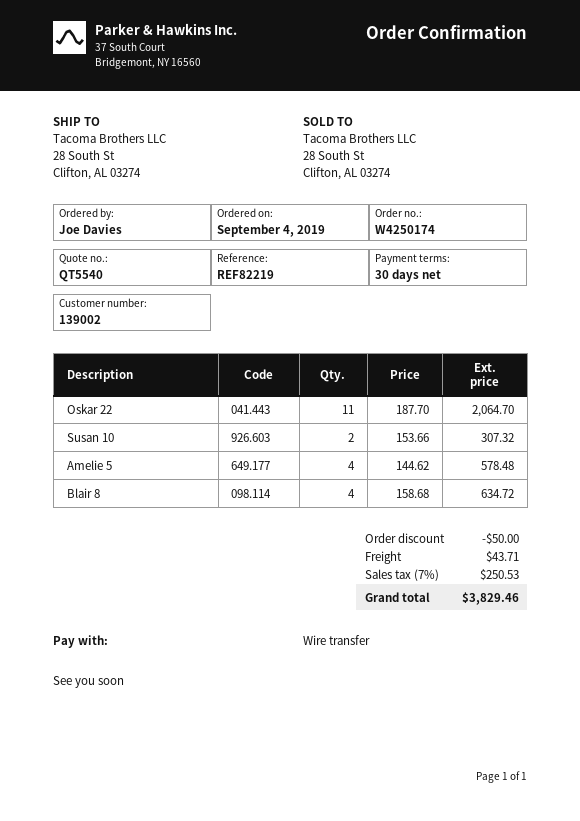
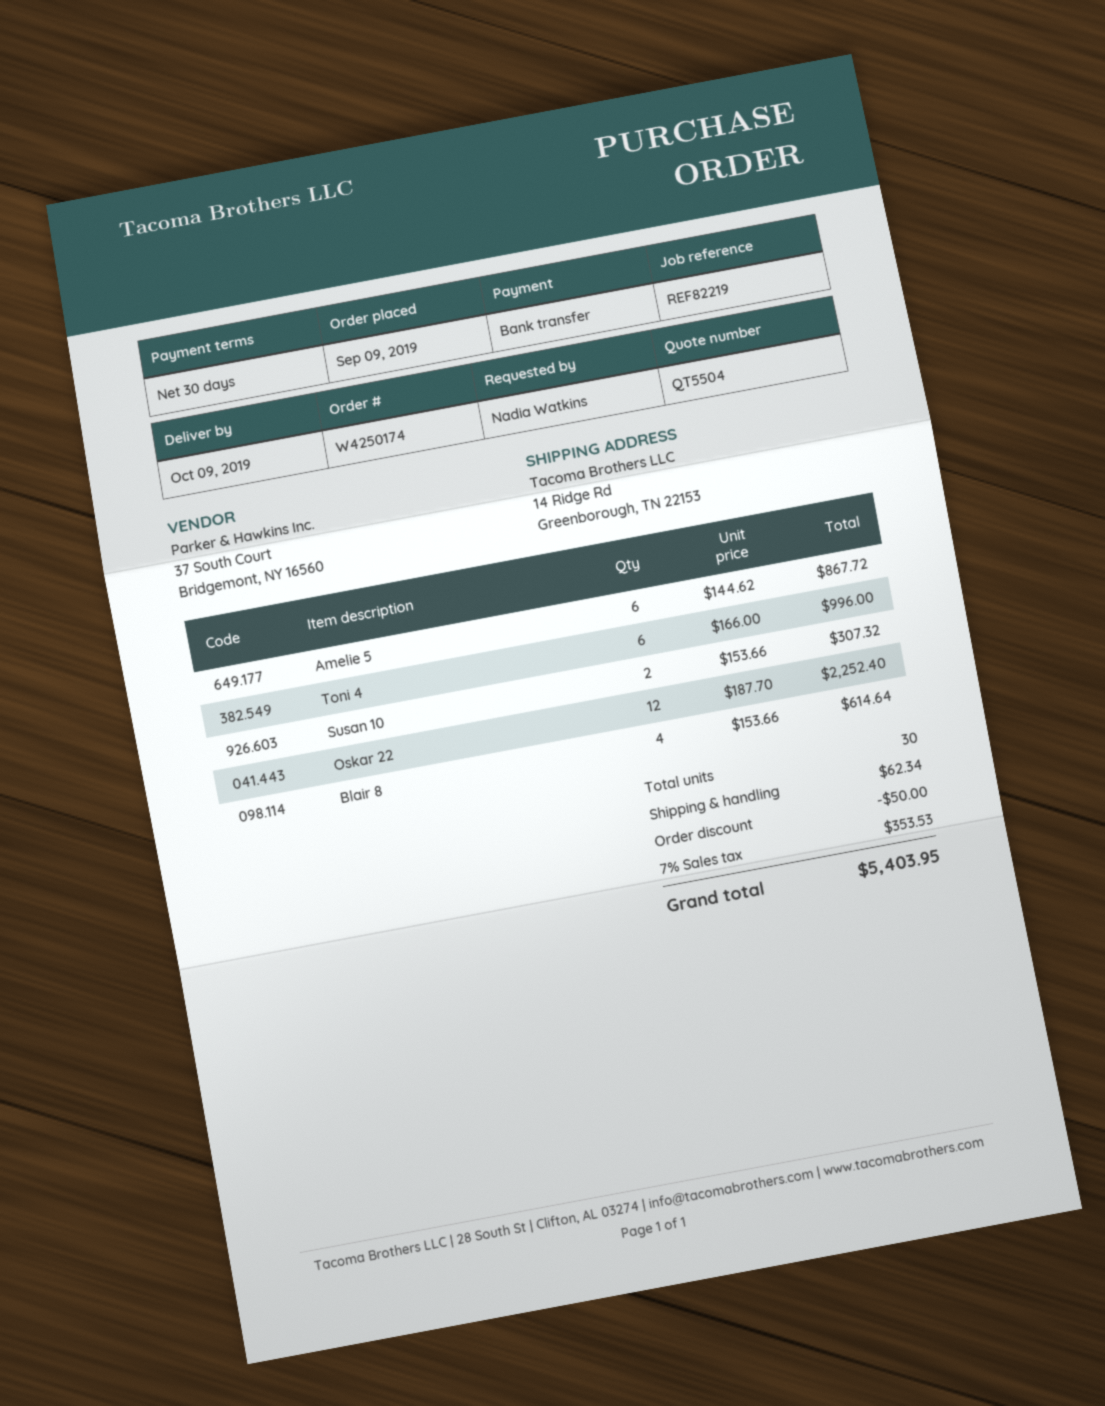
quote number: QT5540 -> QT5504
order date: 2019-09-04 -> 2019-09-09
ordered by: Joe Davies -> Nadia Watkins
ship to: 28 South St, Clifton, AL 03274 -> 14 Ridge Rd, Greenborough, TN 22153
Oskar 22: 11 x 187.70 = 2064.70 -> 12 x 187.70 = 2252.40
Amelie 5: 4 x 144.62 = 578.48 -> 6 x 144.62 = 867.72
Blair 8: 4 x 158.68 = 634.72 -> 4 x 153.66 = 614.64
Toni 4: none -> 6 x 166.00 = 996.00
shipping: 43.71 -> 62.34
tax: 7% = 250.53 -> 7% = 353.53
total: 3829.46 -> 5403.95

